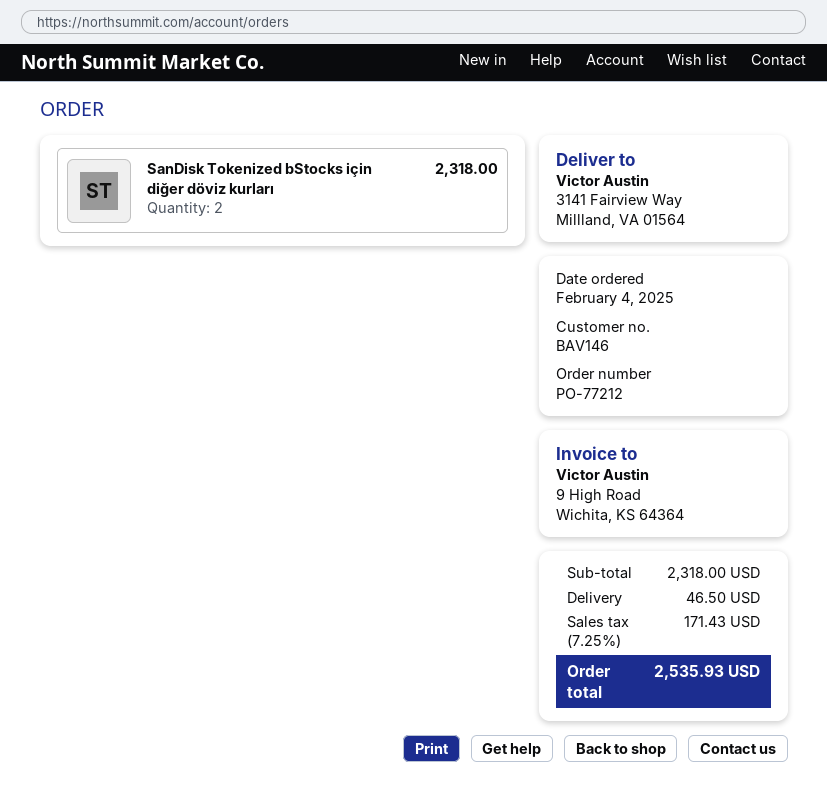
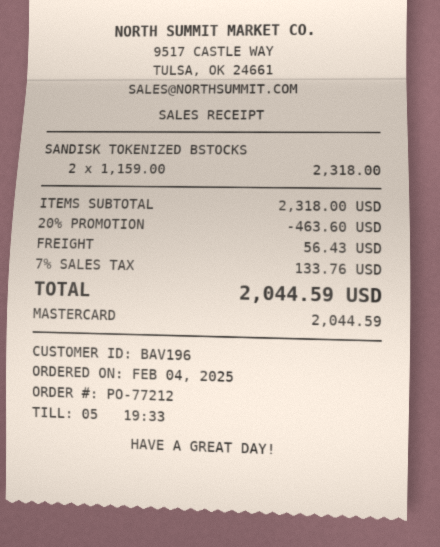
customer number: BAV146 -> BAV196
discount: none -> 20% = 463.60
shipping: 46.50 -> 56.43
tax: 7.25% = 171.43 -> 7% = 133.76
total: 2535.93 -> 2044.59

